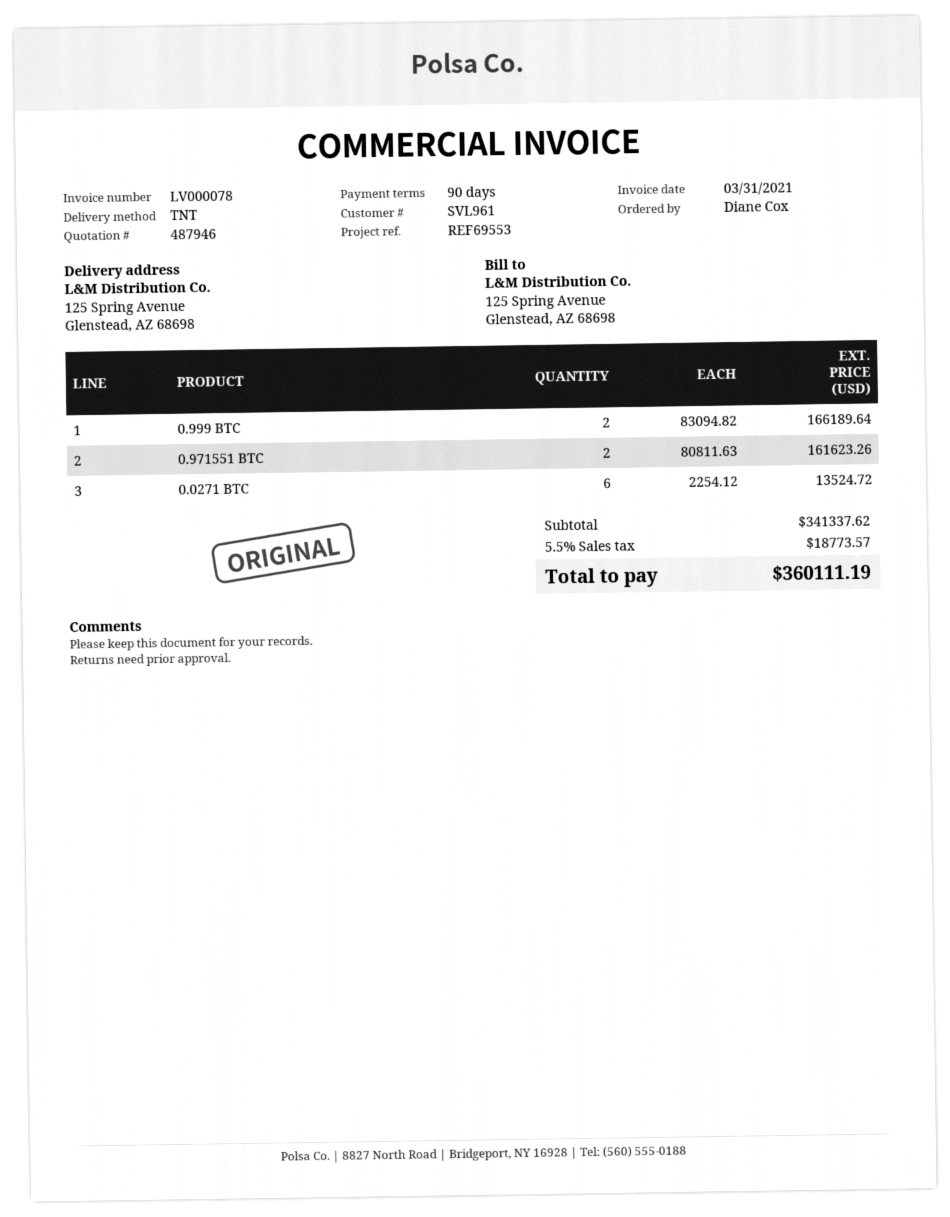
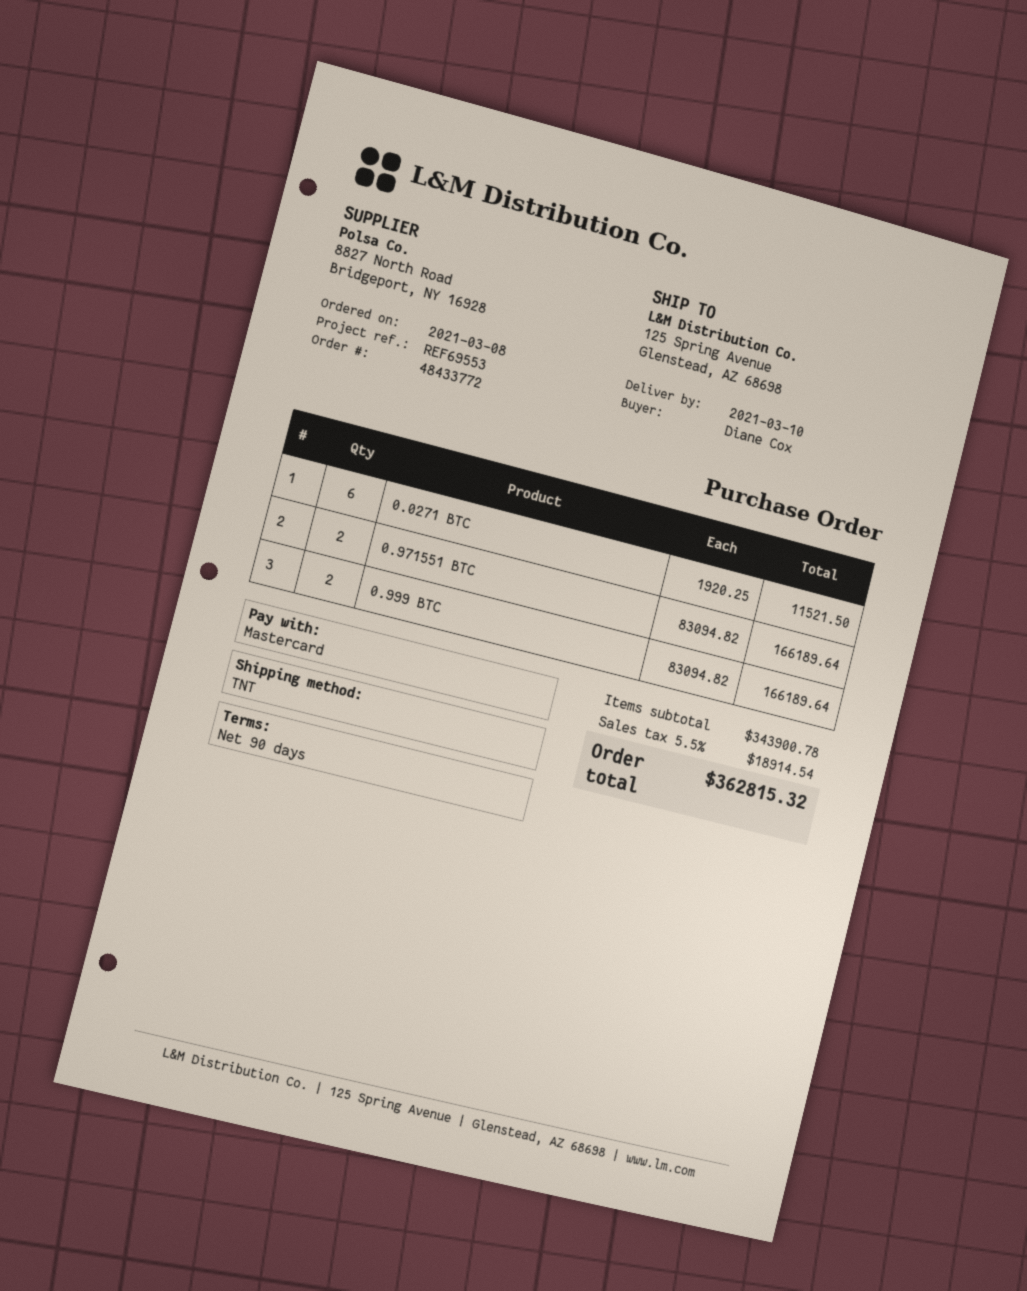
0.971551 BTC: 2 x 80811.63 = 161623.26 -> 2 x 83094.82 = 166189.64
0.0271 BTC: 6 x 2254.12 = 13524.72 -> 6 x 1920.25 = 11521.50
subtotal: 341337.62 -> 343900.78
tax: 5.5% = 18773.57 -> 5.5% = 18914.54
total: 360111.19 -> 362815.32

